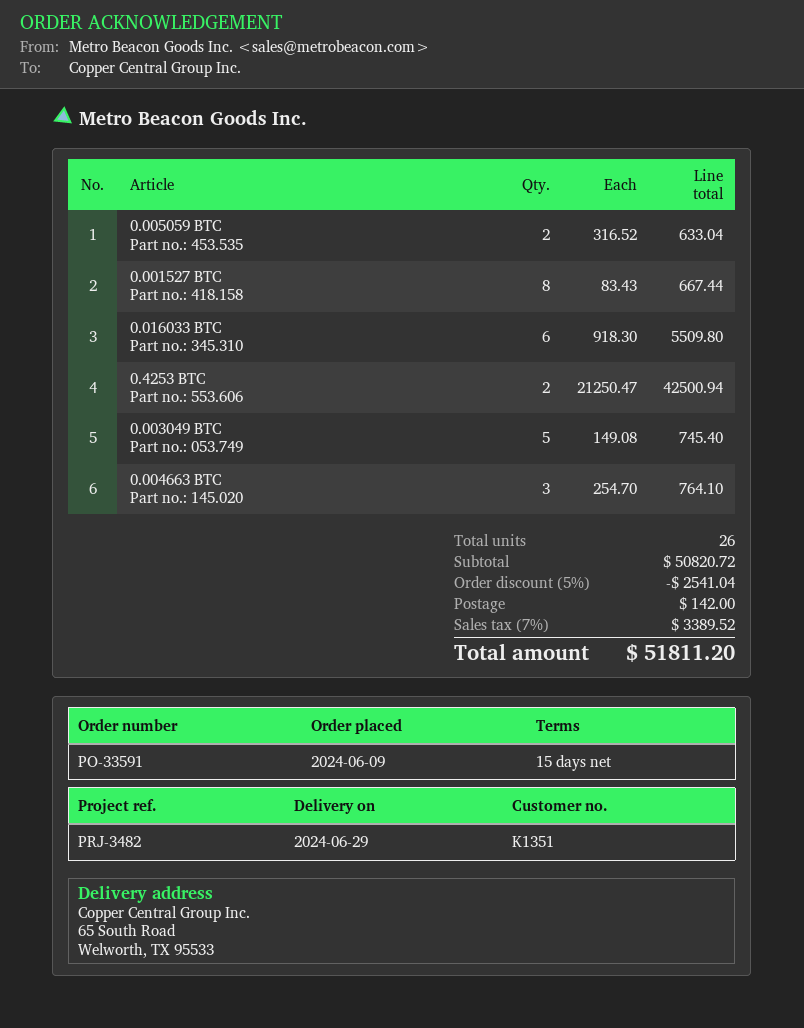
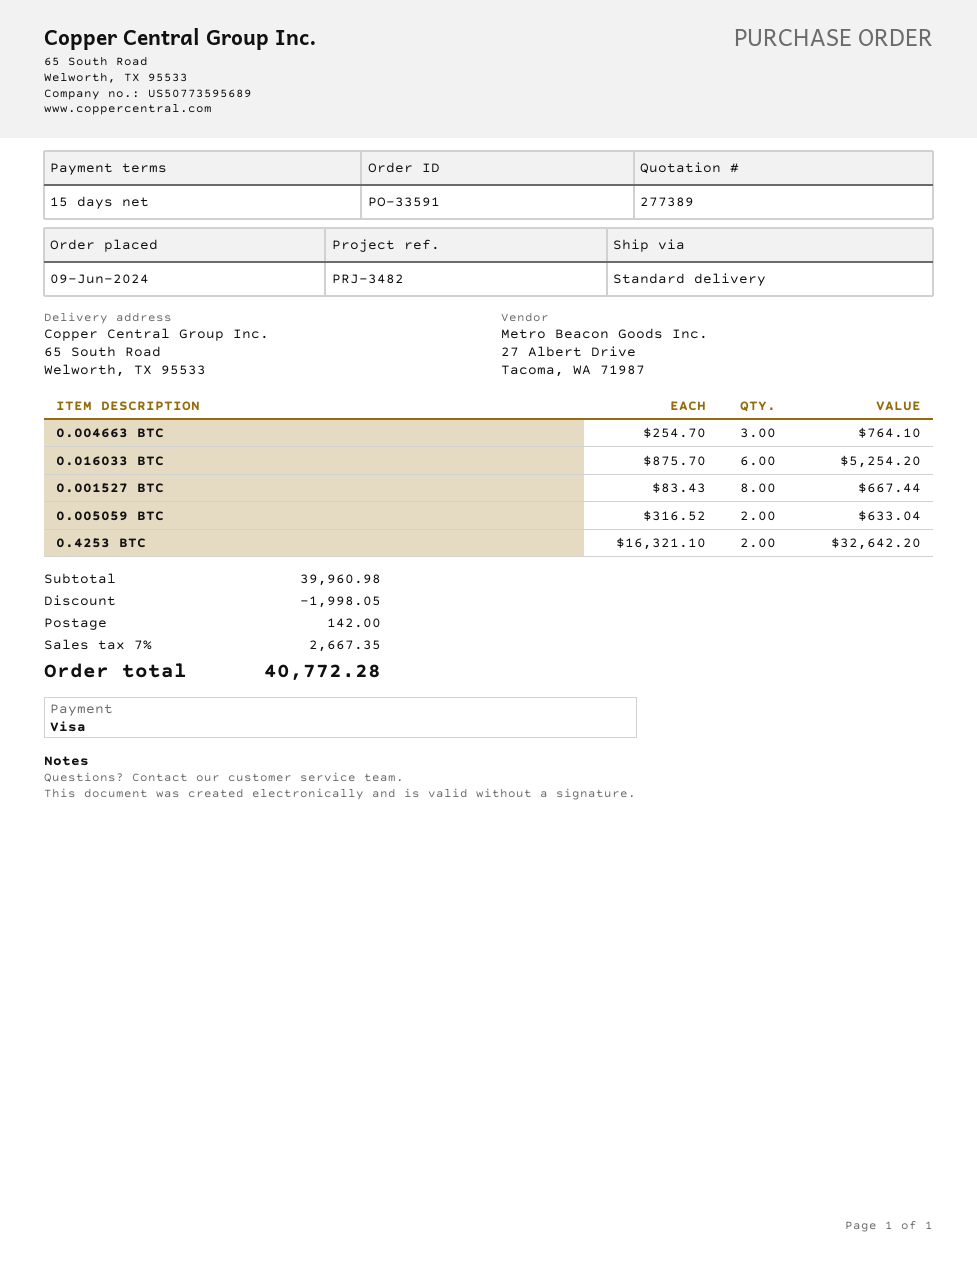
0.016033 BTC: 6 x 918.30 = 5509.80 -> 6 x 875.70 = 5254.20
0.4253 BTC: 2 x 21250.47 = 42500.94 -> 2 x 16321.10 = 32642.20
0.003049 BTC: 5 x 149.08 = 745.40 -> none
subtotal: 50820.72 -> 39960.98
discount: 2541.04 -> 1998.05
tax: 7% = 3389.52 -> 7% = 2667.35
total: 51811.20 -> 40772.28

